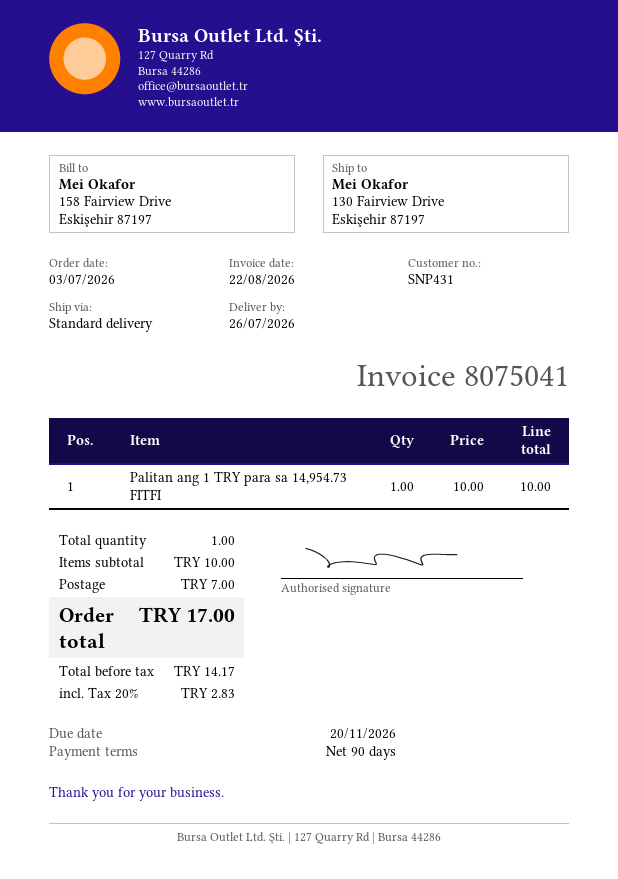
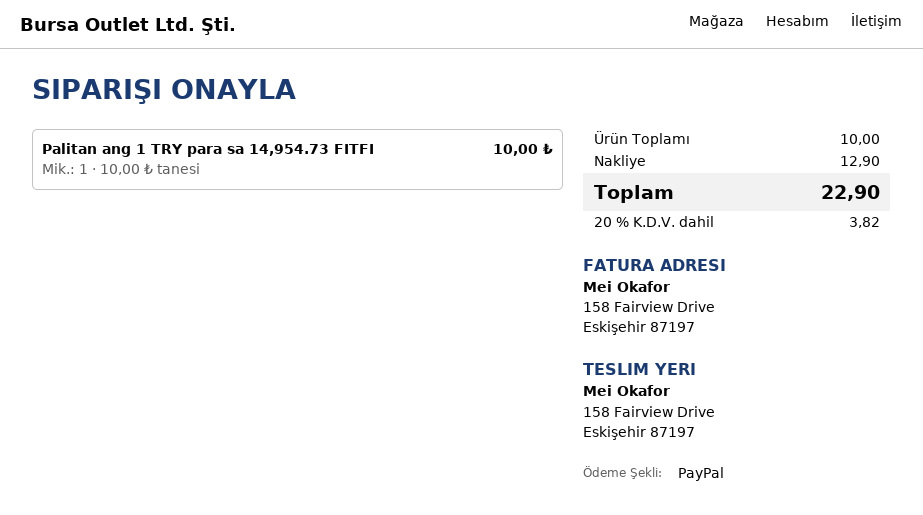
ship to: 130 Fairview Drive, Eskişehir 87197 -> 158 Fairview Drive, Eskişehir 87197
shipping: 7.00 -> 12.90
tax: 20% = 2.83 -> 20% = 3.82
total: 17.00 -> 22.90

